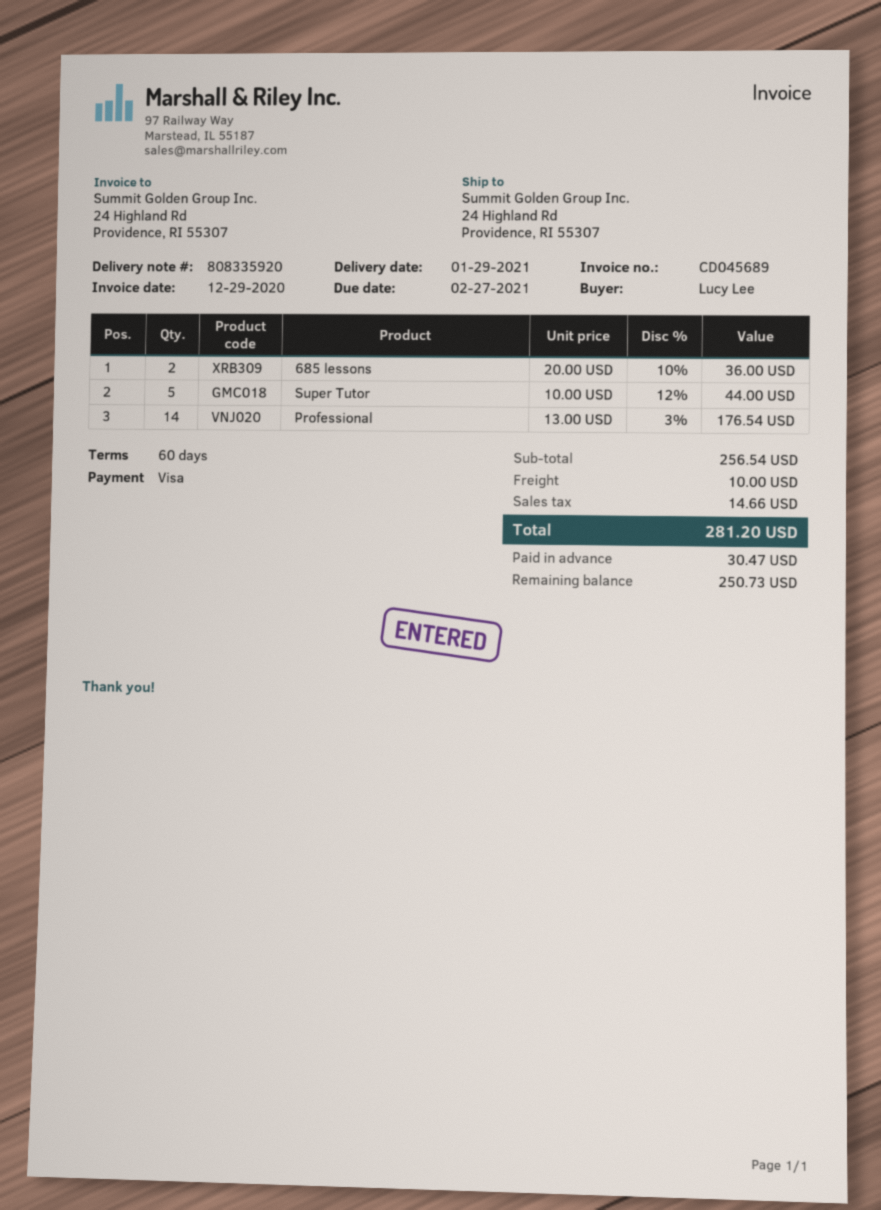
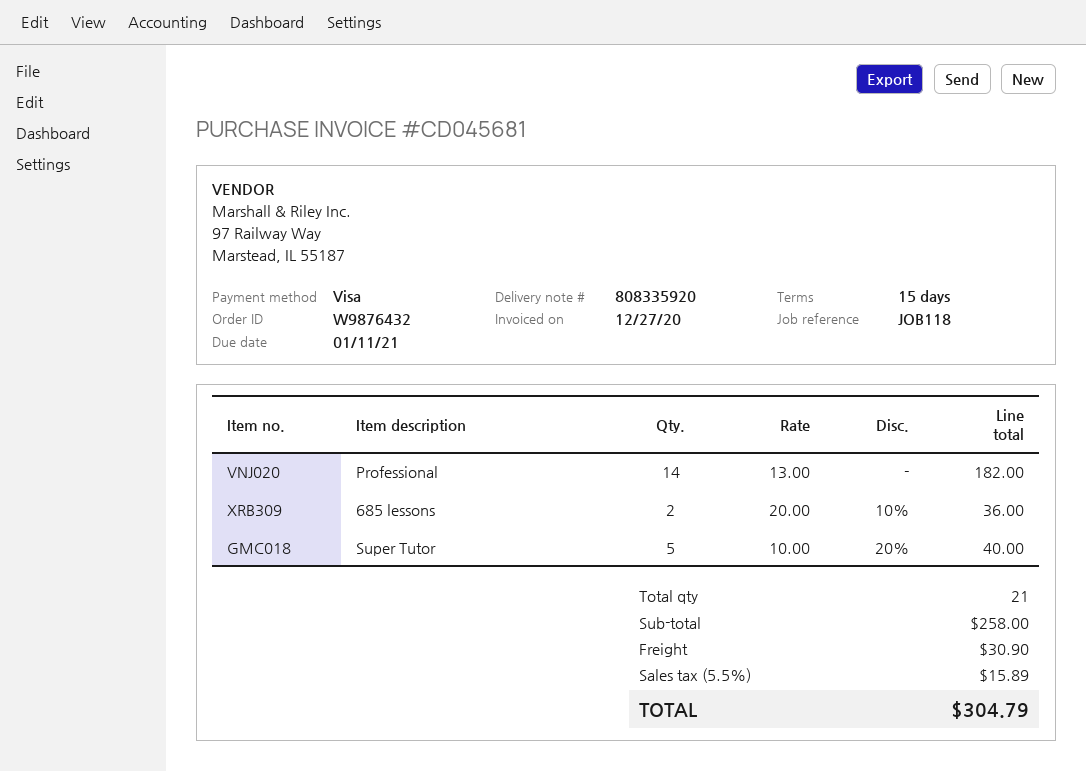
invoice number: CD045689 -> CD045681
invoice date: 2020-12-29 -> 2020-12-27
payment terms: 60 days -> 15 days
due date: 2021-02-27 -> 2021-01-11
Super Tutor: 5 x 10.00 - 12% = 44.00 -> 5 x 10.00 - 20% = 40.00
Professional: 14 x 13.00 - 3% = 176.54 -> 14 x 13.00 = 182.00
subtotal: 256.54 -> 258.00
shipping: 10.00 -> 30.90
tax: 14.66 -> 15.89
total: 281.20 -> 304.79

